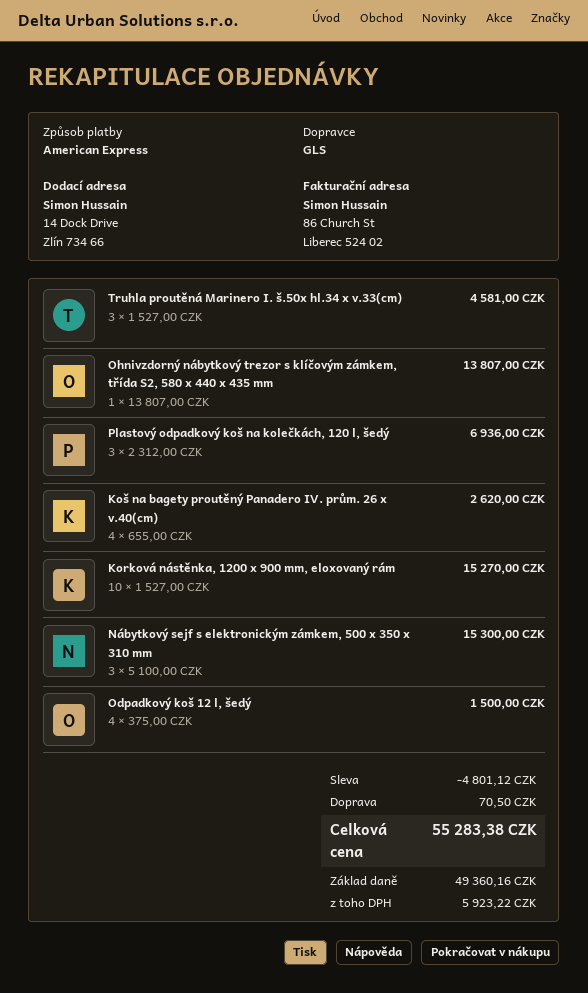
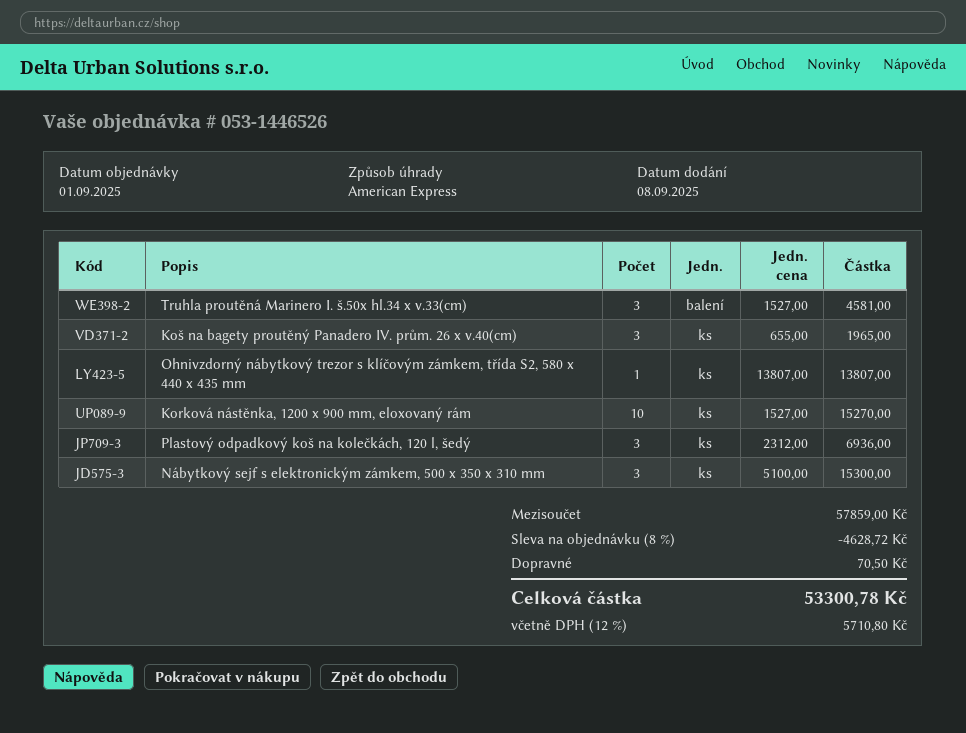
Koš na bagety proutěný Panadero IV. prům. 26 x v.40(cm): 4 x 655.00 = 2620.00 -> 3 x 655.00 = 1965.00
Odpadkový koš 12 l, šedý: 4 x 375.00 = 1500.00 -> none
discount: 4801.12 -> 4628.72
tax: 5923.22 -> 5710.80
total: 55283.38 -> 53300.78

